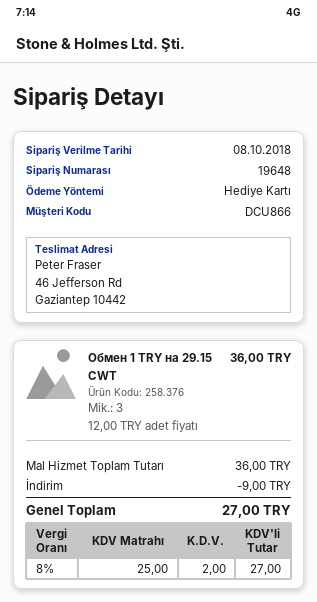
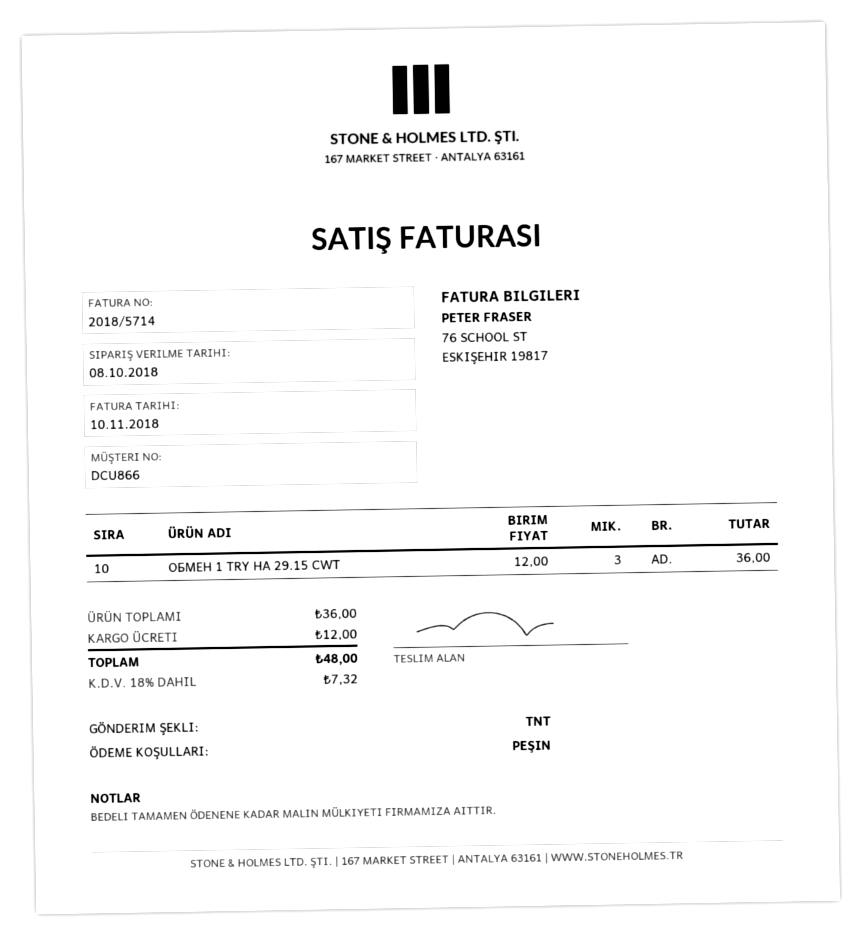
discount: 9.00 -> none
shipping: none -> 12.00
tax: 8% = 2.00 -> 18% = 7.32
total: 27.00 -> 48.00

